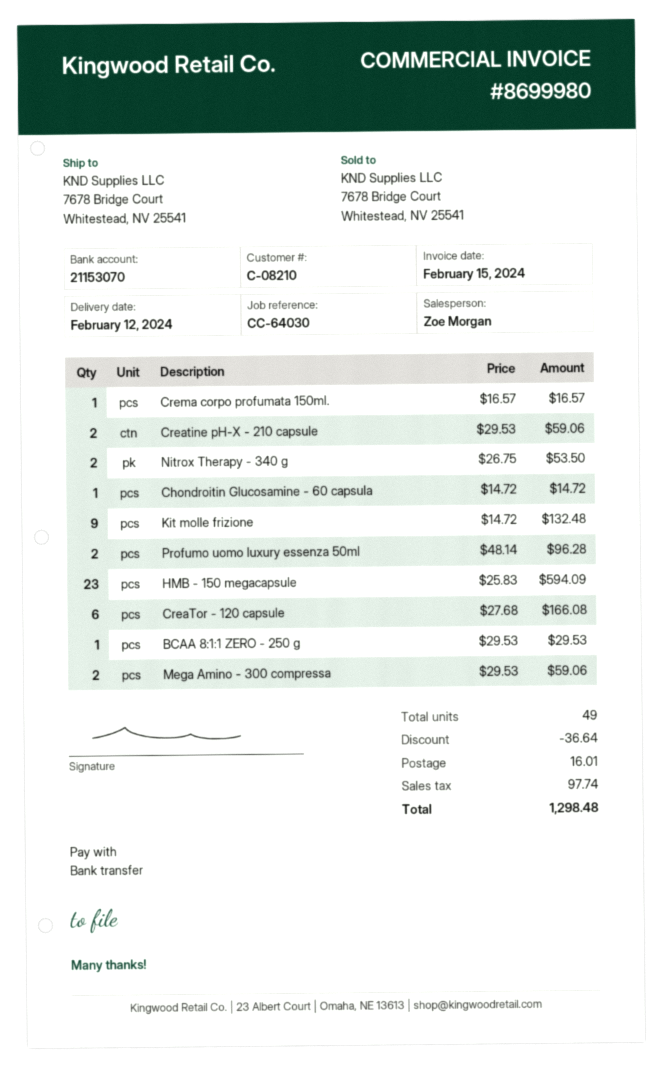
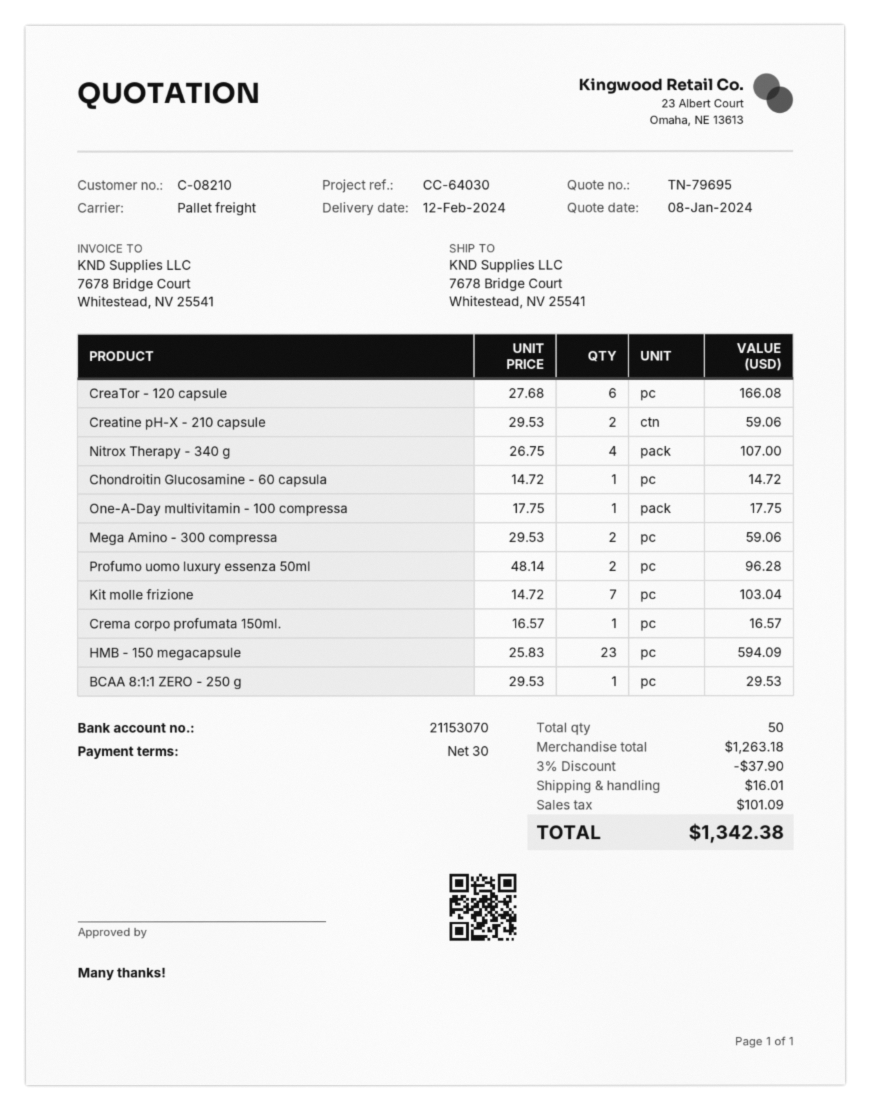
Nitrox Therapy - 340 g: 2 x 26.75 = 53.50 -> 4 x 26.75 = 107.00
Kit molle frizione: 9 x 14.72 = 132.48 -> 7 x 14.72 = 103.04
One-A-Day multivitamin - 100 compressa: none -> 1 x 17.75 = 17.75
total quantity: 49 -> 50
discount: 36.64 -> 37.90
tax: 97.74 -> 101.09
total: 1298.48 -> 1342.38

